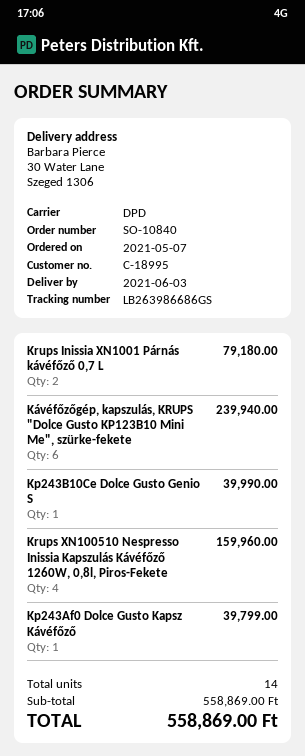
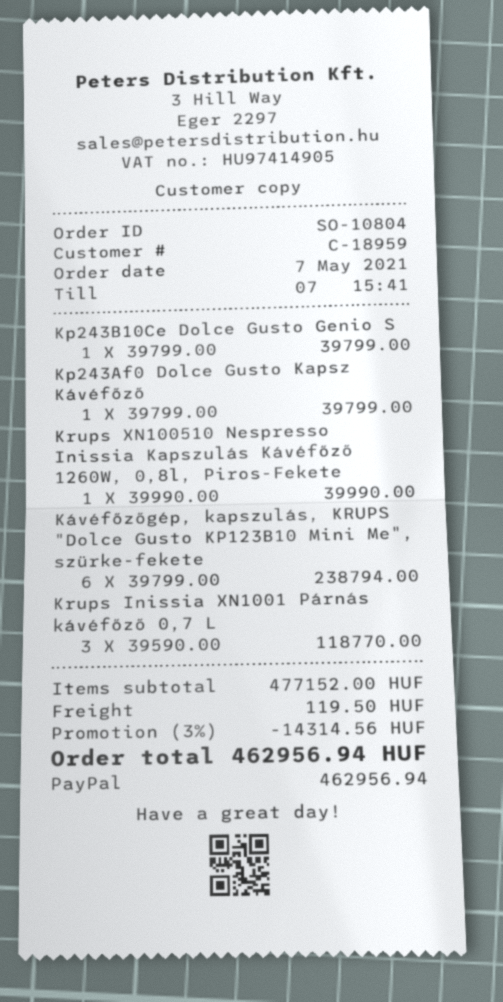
order number: SO-10840 -> SO-10804
customer number: C-18995 -> C-18959
Krups Inissia XN1001 Párnás kávéfőző 0,7 L: 2 for 79180.00 -> 3 for 118770.00
Kávéfőzőgép, kapszulás, KRUPS "Dolce Gusto KP123B10 Mini Me", szürke-fekete: 6 for 239940.00 -> 6 for 238794.00
Kp243B10Ce Dolce Gusto Genio S: 1 for 39990.00 -> 1 for 39799.00
Krups XN100510 Nespresso Inissia Kapszulás Kávéfőző 1260W, 0,8l, Piros-Fekete: 4 for 159960.00 -> 1 for 39990.00
subtotal: 558869.00 -> 477152.00
discount: none -> 3% = 14314.56
shipping: none -> 119.50
total: 558869.00 -> 462956.94

